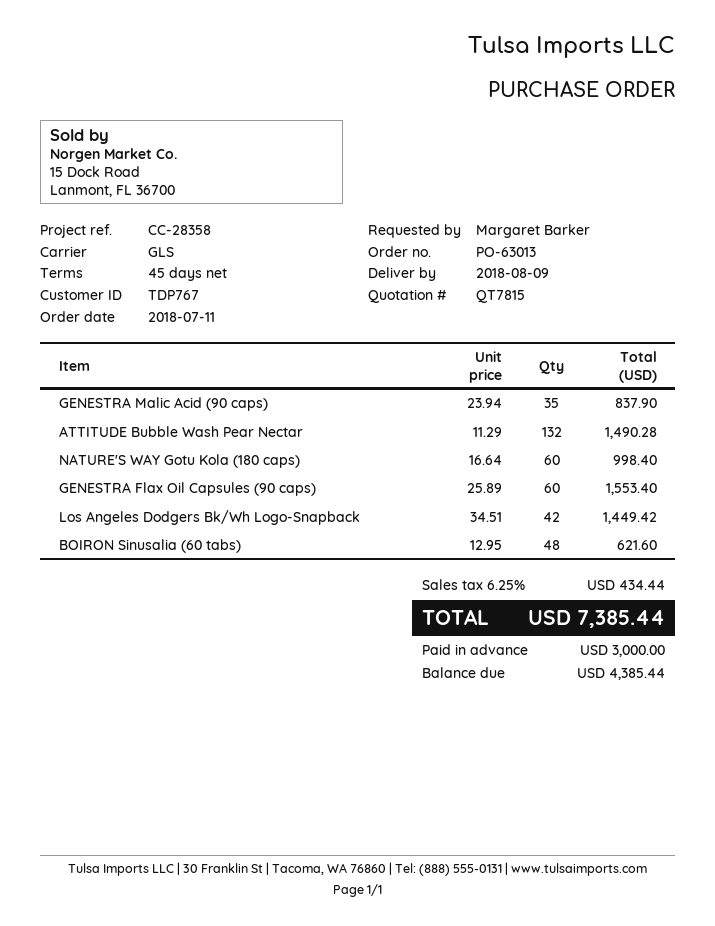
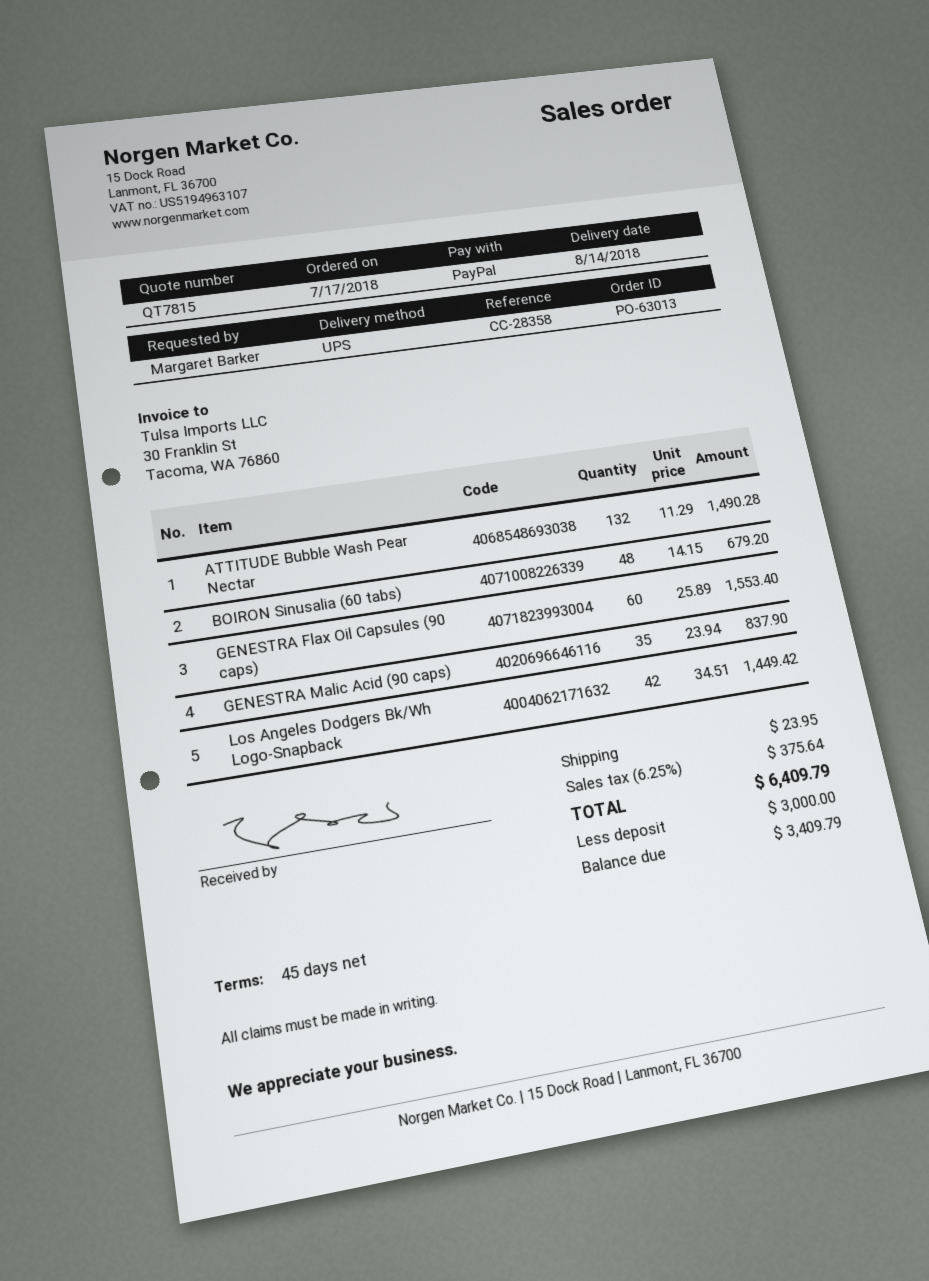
order date: 2018-07-11 -> 2018-07-17
delivery date: 2018-08-09 -> 2018-08-14
shipping method: GLS -> UPS
NATURE'S WAY Gotu Kola (180 caps): 60 x 16.64 = 998.40 -> none
BOIRON Sinusalia (60 tabs): 48 x 12.95 = 621.60 -> 48 x 14.15 = 679.20
shipping: none -> 23.95
tax: 6.25% = 434.44 -> 6.25% = 375.64
total: 7385.44 -> 6409.79
balance: 4385.44 -> 3409.79

